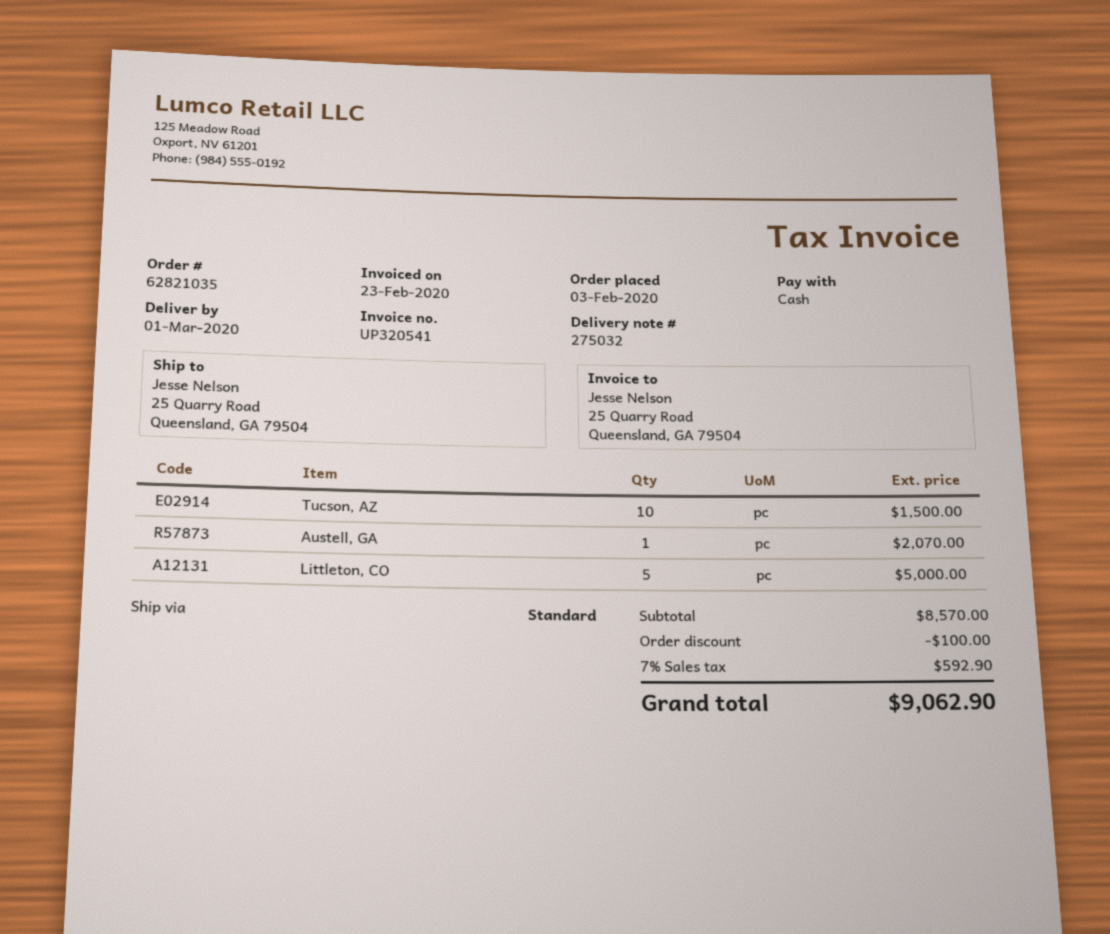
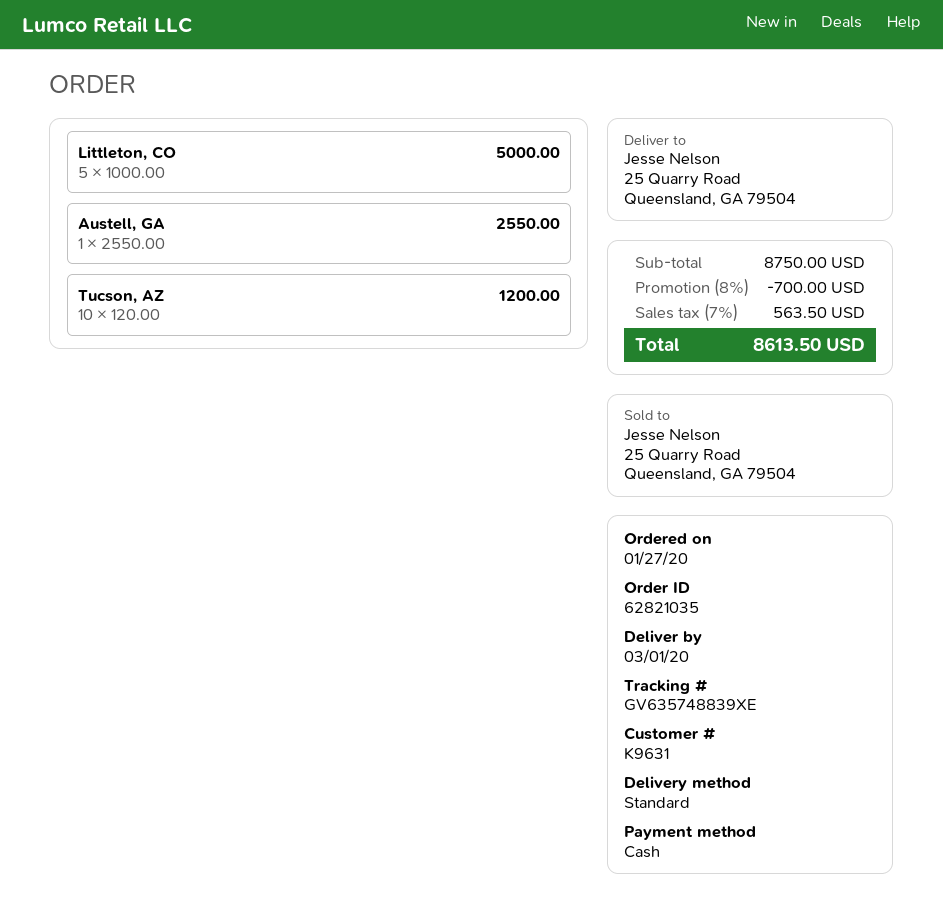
order date: 2020-02-03 -> 2020-01-27
Tucson, AZ: 10 for 1500.00 -> 10 for 1200.00
Austell, GA: 1 for 2070.00 -> 1 for 2550.00
subtotal: 8570.00 -> 8750.00
discount: 100.00 -> 700.00
tax: 7% = 592.90 -> 7% = 563.50
total: 9062.90 -> 8613.50

